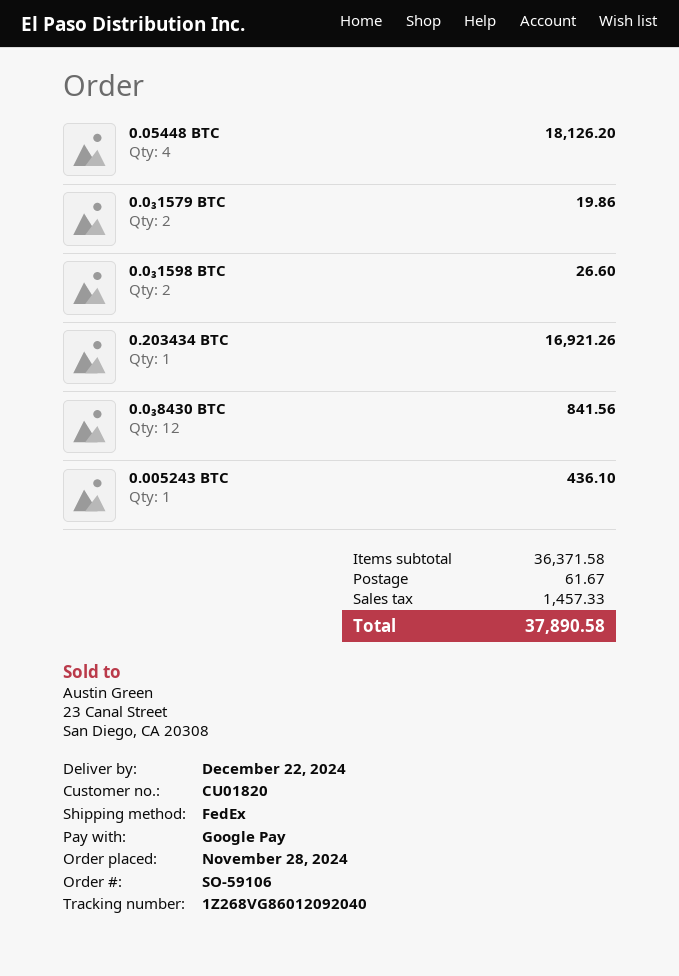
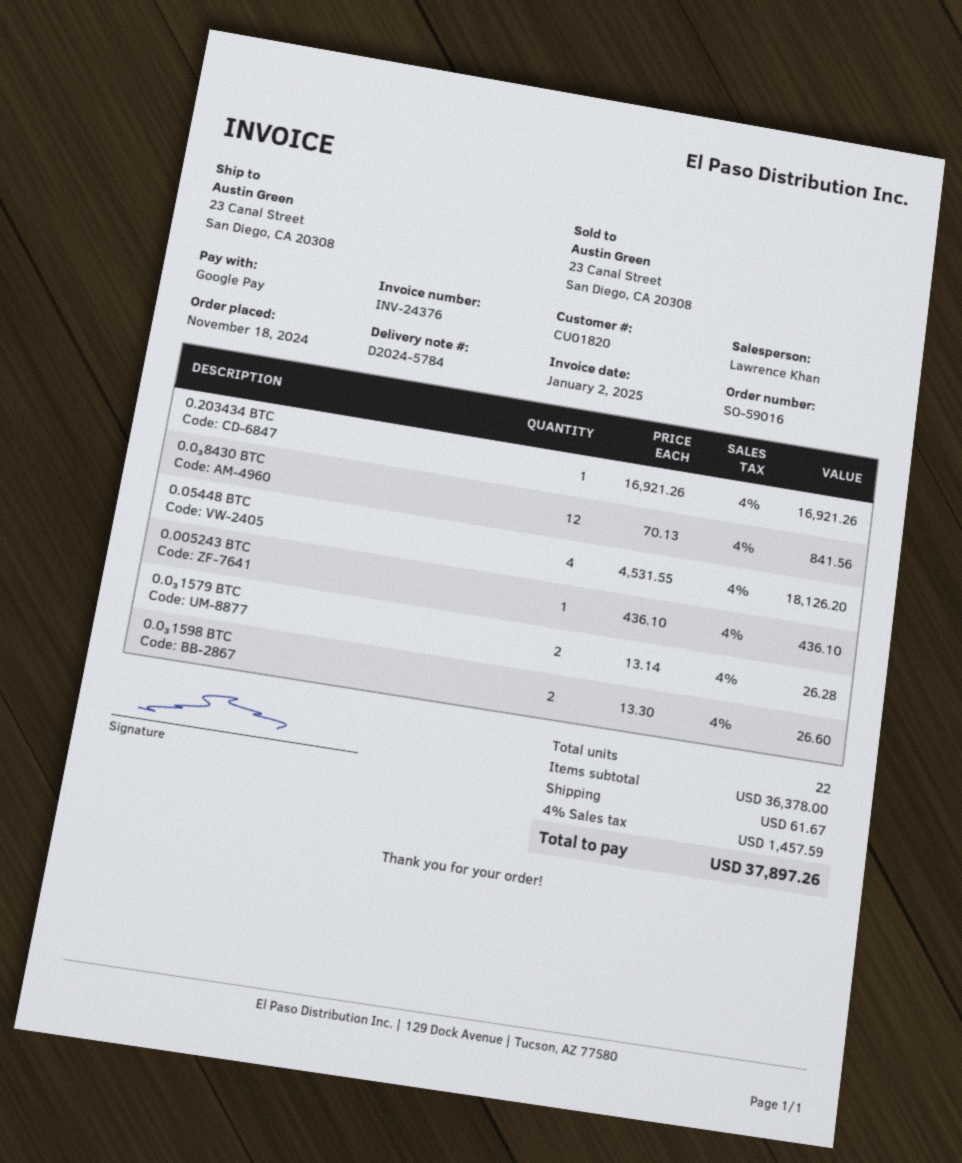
order number: SO-59106 -> SO-59016
order date: 2024-11-28 -> 2024-11-18
0.0₃1579 BTC: 2 for 19.86 -> 2 for 26.28
subtotal: 36371.58 -> 36378.00
tax: 1457.33 -> 1457.59
total: 37890.58 -> 37897.26

